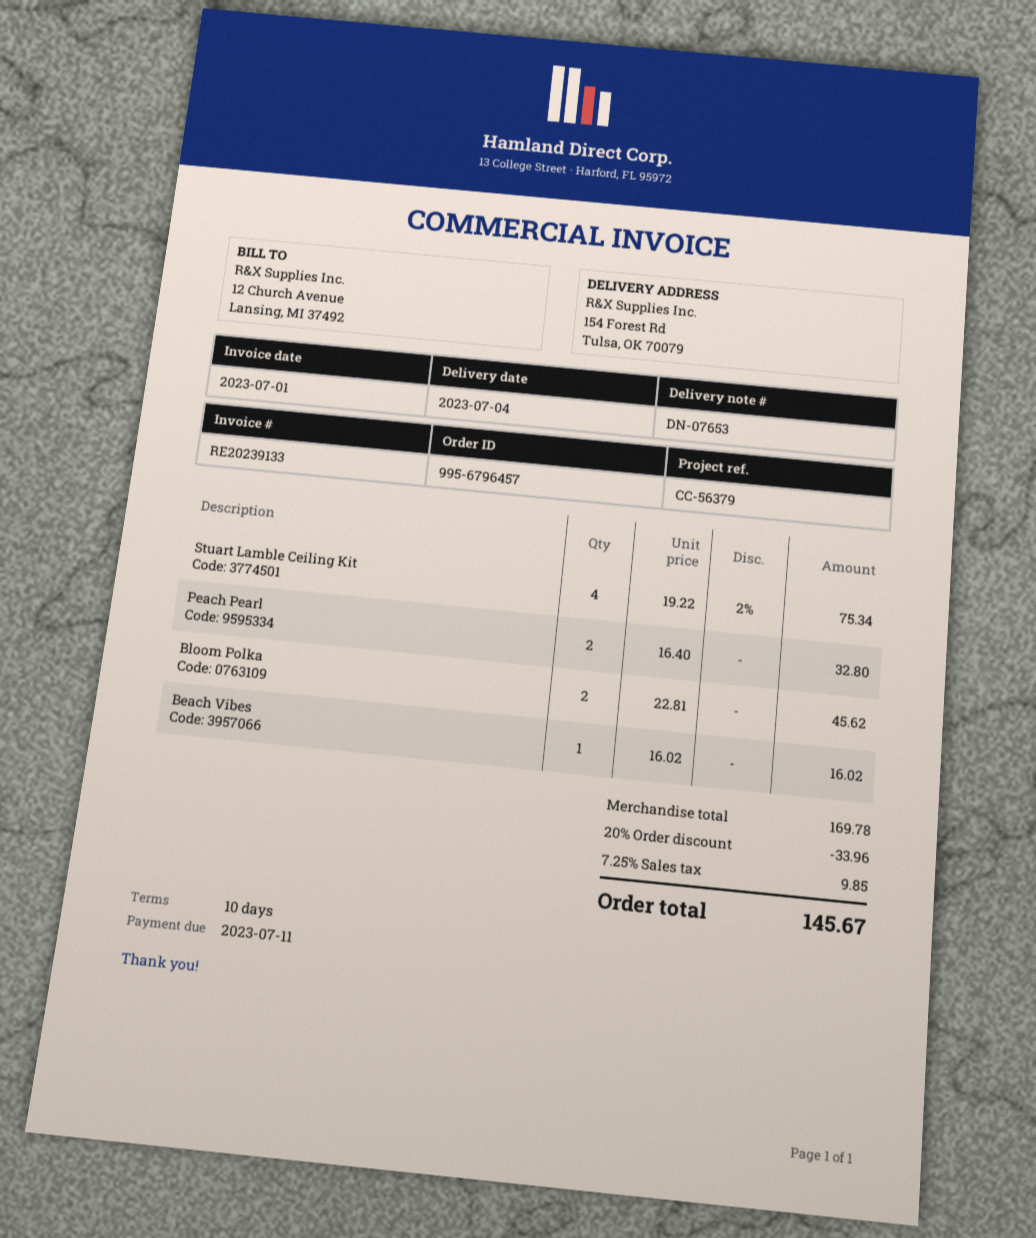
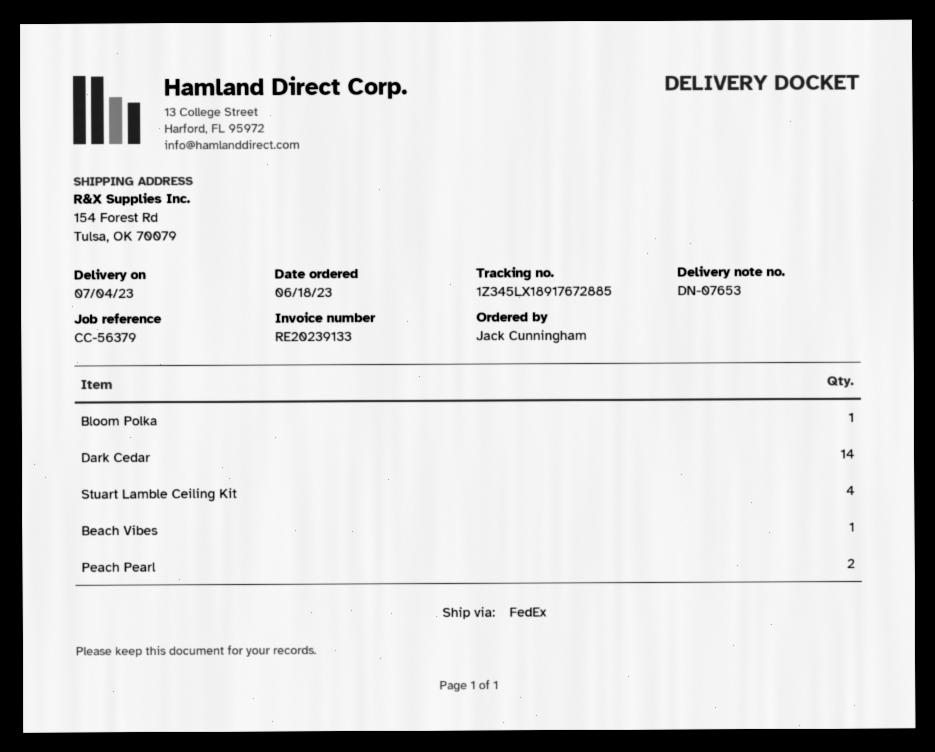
Bloom Polka: 2 -> 1
Dark Cedar: none -> 14

